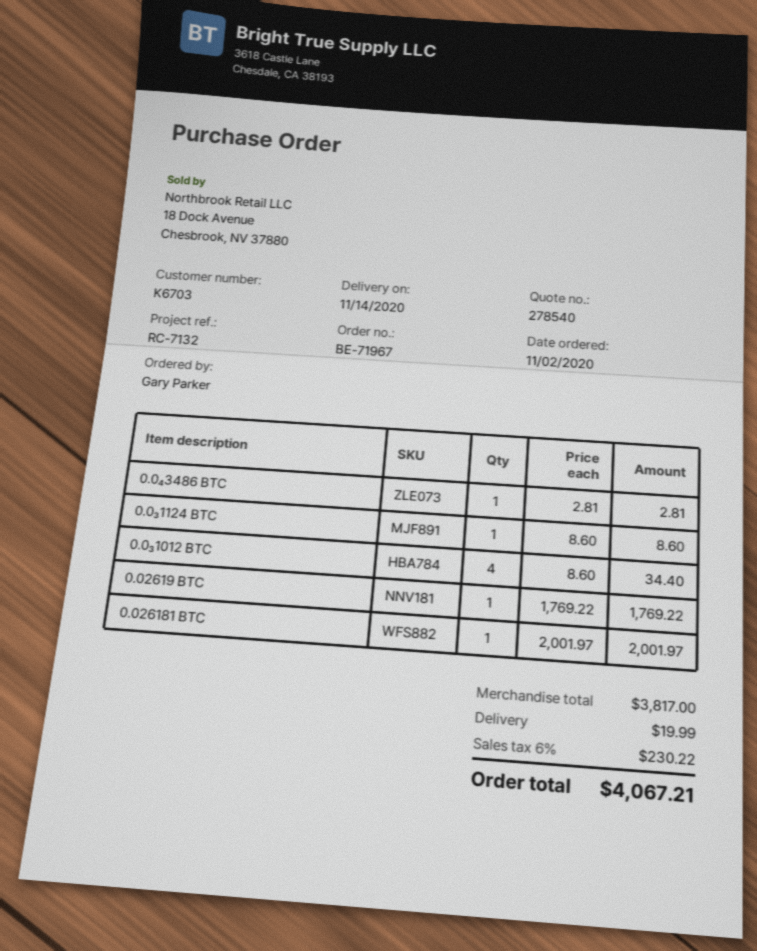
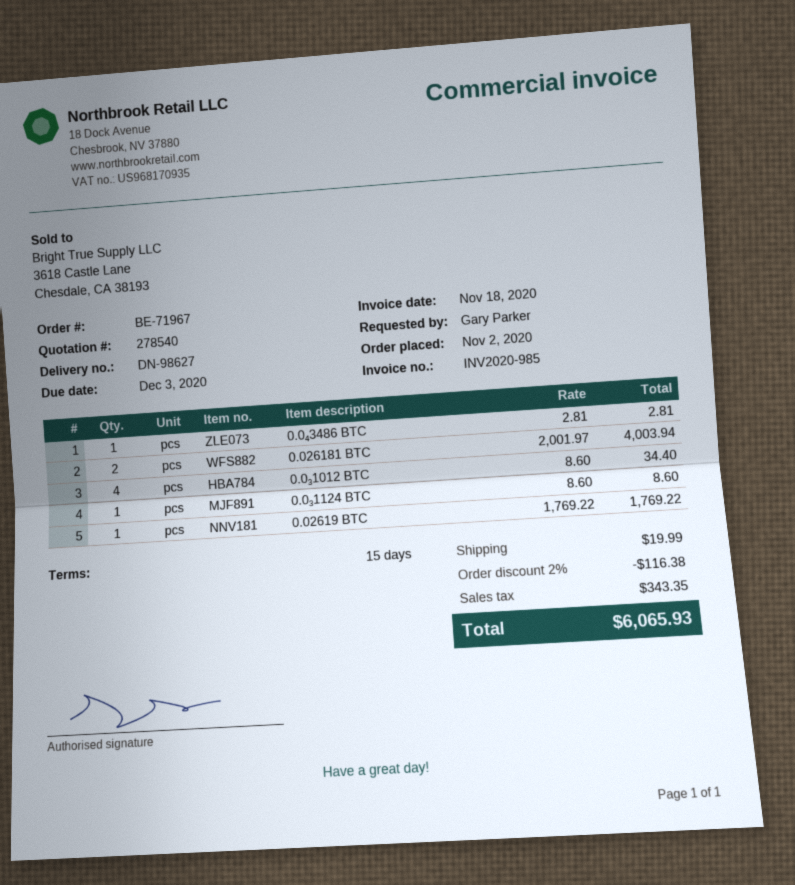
0.026181 BTC: 1 x 2001.97 = 2001.97 -> 2 x 2001.97 = 4003.94
discount: none -> 2% = 116.38
tax: 230.22 -> 343.35
total: 4067.21 -> 6065.93

